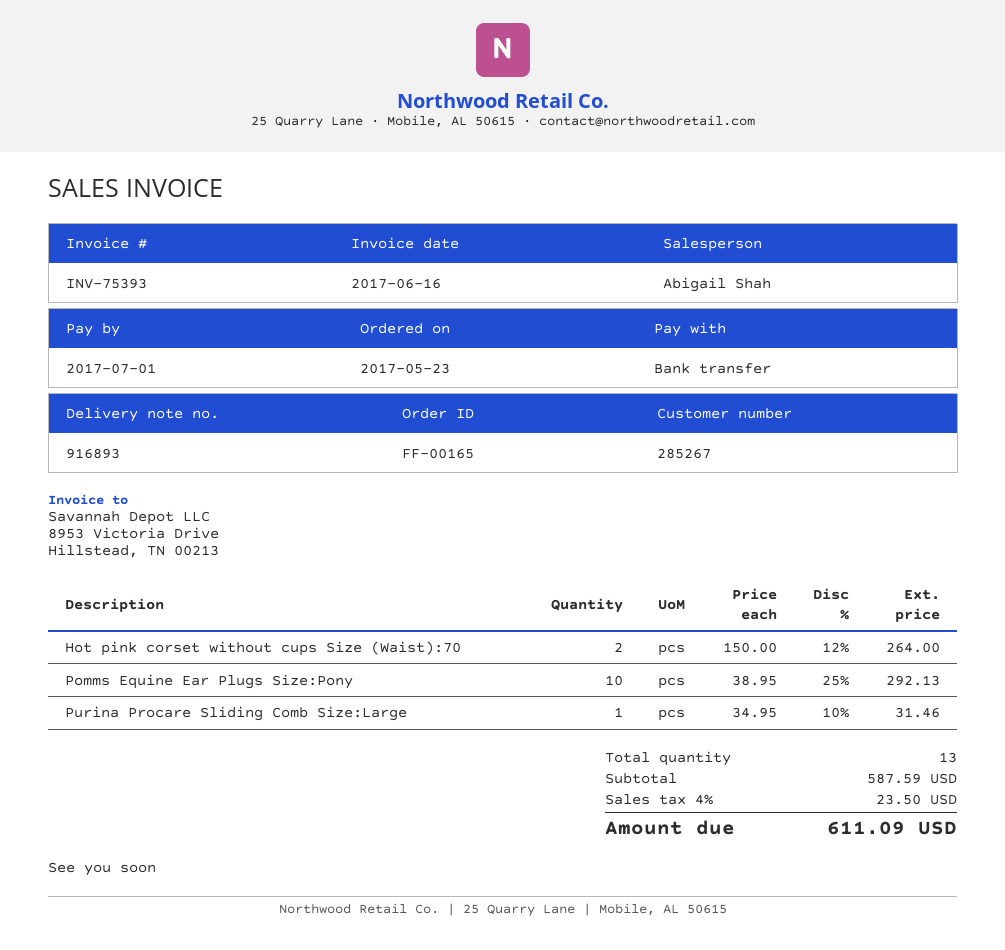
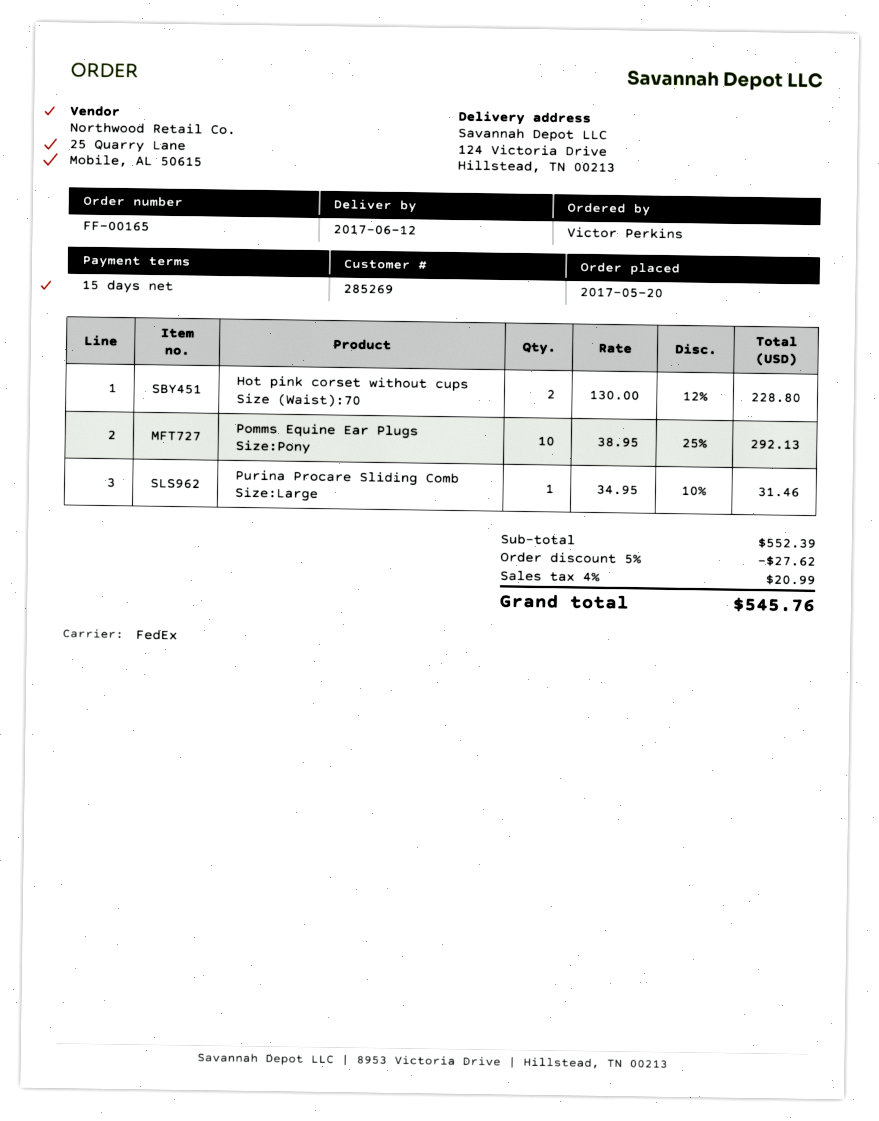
order date: 2017-05-23 -> 2017-05-20
customer number: 285267 -> 285269
Hot pink corset without cups Size (Waist):70: 2 x 150.00 - 12% = 264.00 -> 2 x 130.00 - 12% = 228.80
subtotal: 587.59 -> 552.39
discount: none -> 5% = 27.62
tax: 4% = 23.50 -> 4% = 20.99
total: 611.09 -> 545.76

